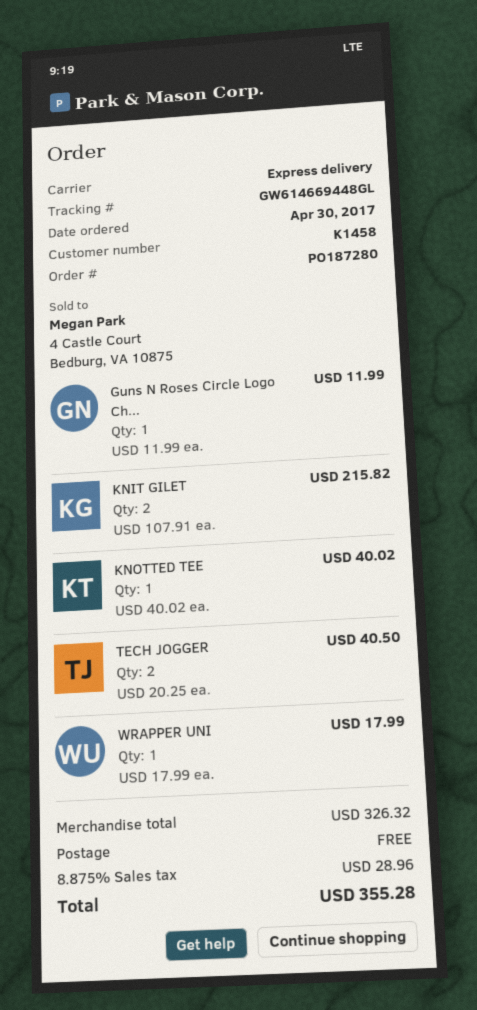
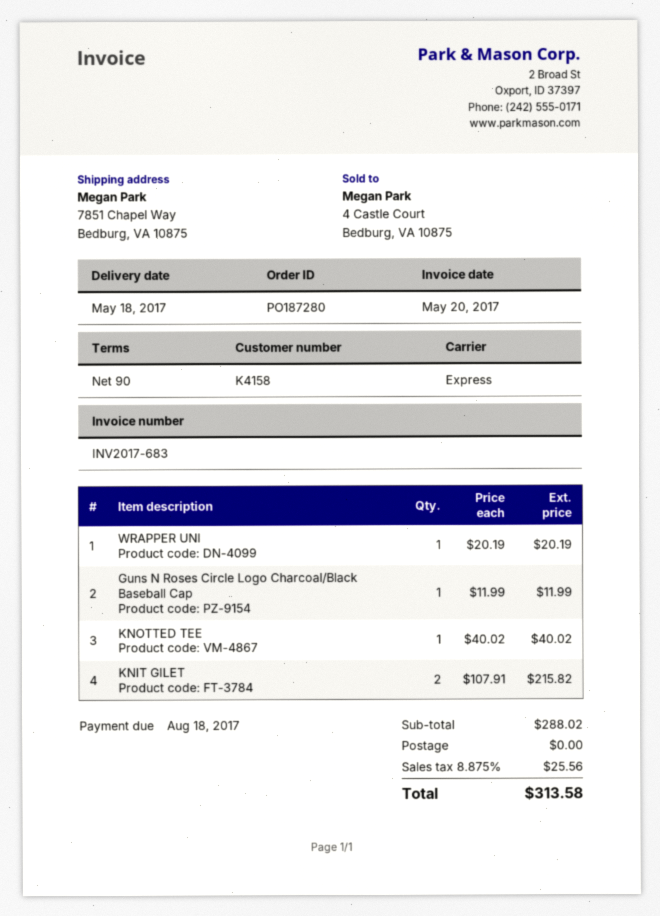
customer number: K1458 -> K4158
TECH JOGGER: 2 x 20.25 = 40.50 -> none
WRAPPER UNI: 1 x 17.99 = 17.99 -> 1 x 20.19 = 20.19
subtotal: 326.32 -> 288.02
tax: 8.875% = 28.96 -> 8.875% = 25.56
total: 355.28 -> 313.58

